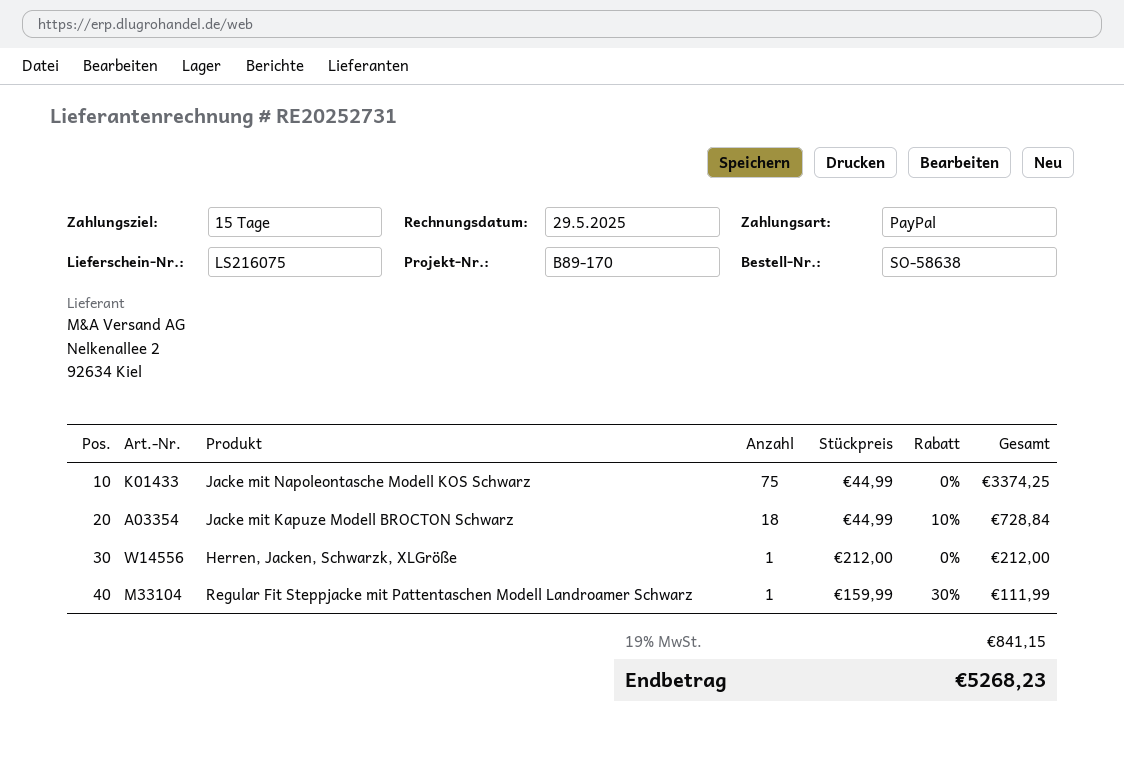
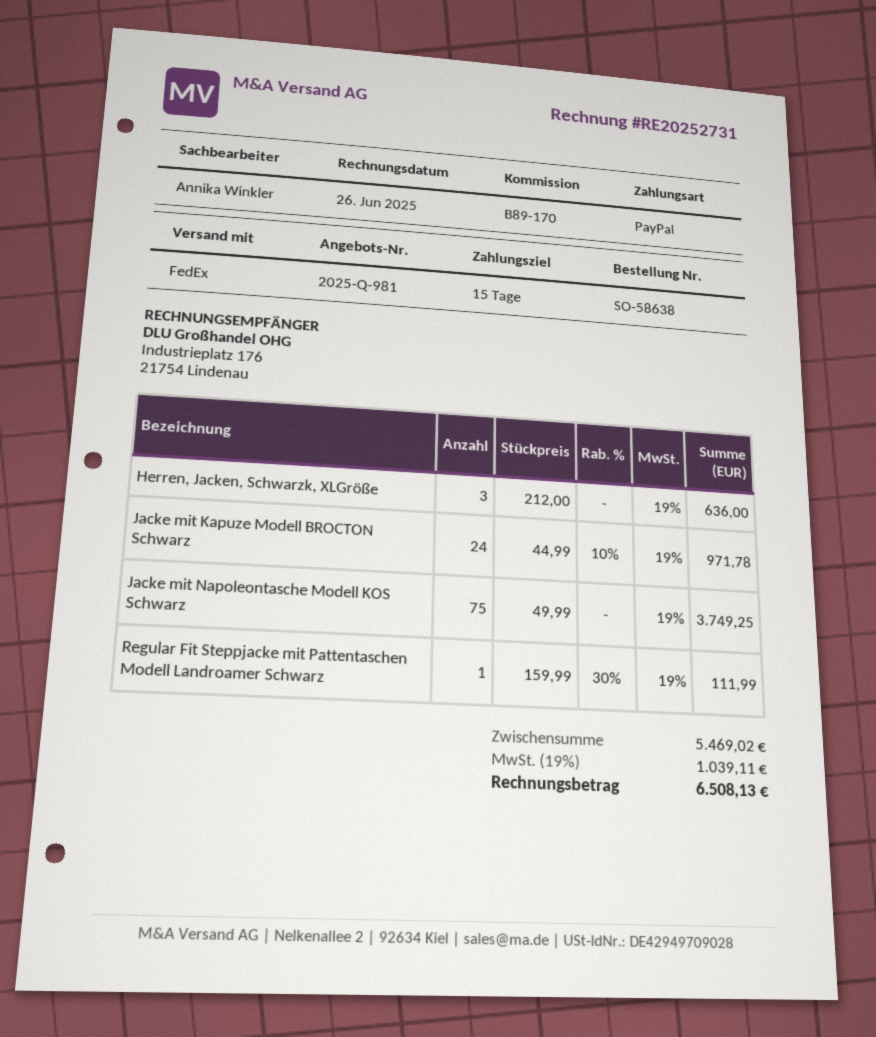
invoice date: 2025-05-29 -> 2025-06-26
Jacke mit Napoleontasche Modell KOS Schwarz: 75 x 44.99 = 3374.25 -> 75 x 49.99 = 3749.25
Jacke mit Kapuze Modell BROCTON Schwarz: 18 x 44.99 - 10% = 728.84 -> 24 x 44.99 - 10% = 971.78
Herren, Jacken, Schwarzk, XLGröße: 1 x 212.00 = 212.00 -> 3 x 212.00 = 636.00
tax: 19% = 841.15 -> 19% = 1039.11
total: 5268.23 -> 6508.13

